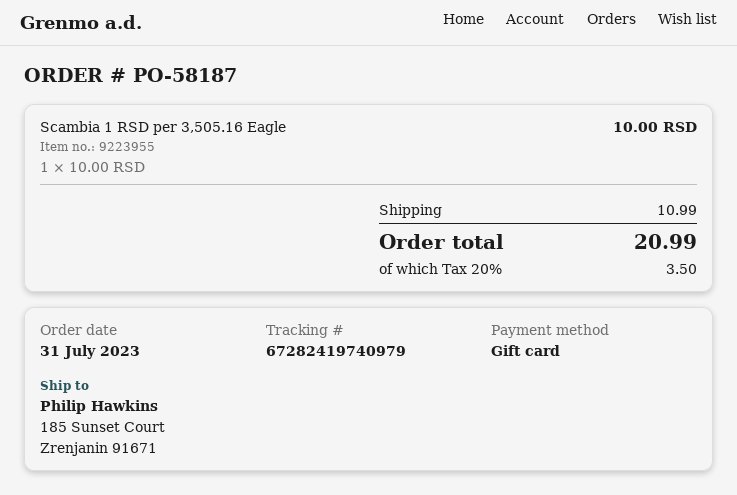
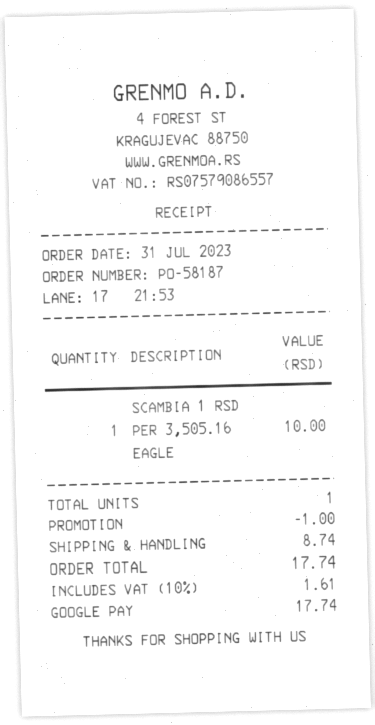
payment method: gift card -> Google Pay
discount: none -> 1.00
shipping: 10.99 -> 8.74
tax: 20% = 3.50 -> 10% = 1.61
total: 20.99 -> 17.74

